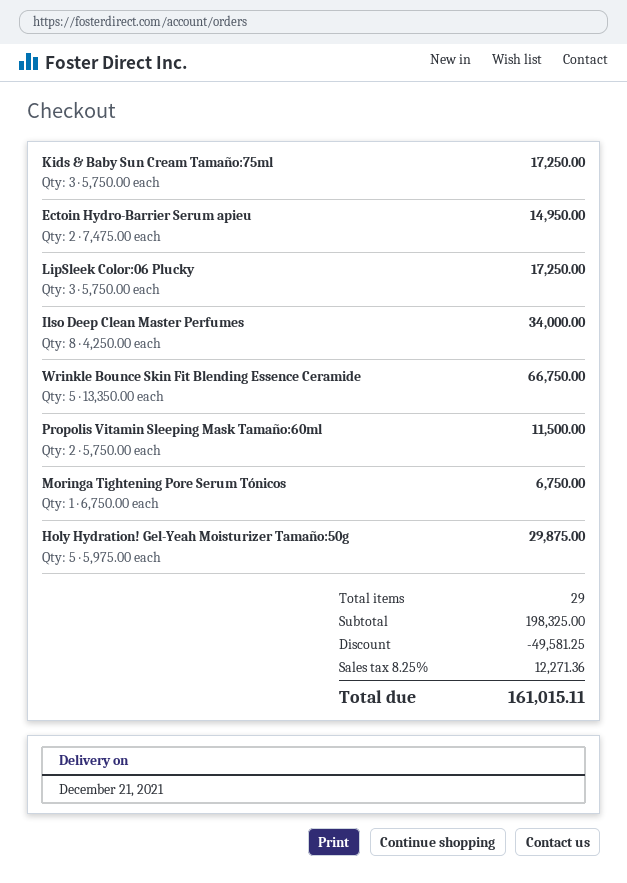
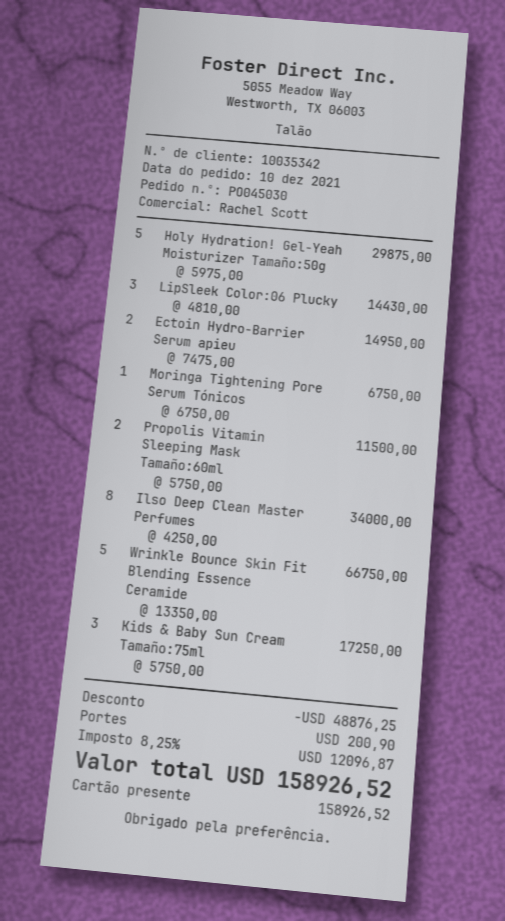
LipSleek Color:06 Plucky: 3 x 5750.00 = 17250.00 -> 3 x 4810.00 = 14430.00
discount: 49581.25 -> 48876.25
shipping: none -> 200.90
tax: 8.25% = 12271.36 -> 8.25% = 12096.87
total: 161015.11 -> 158926.52

